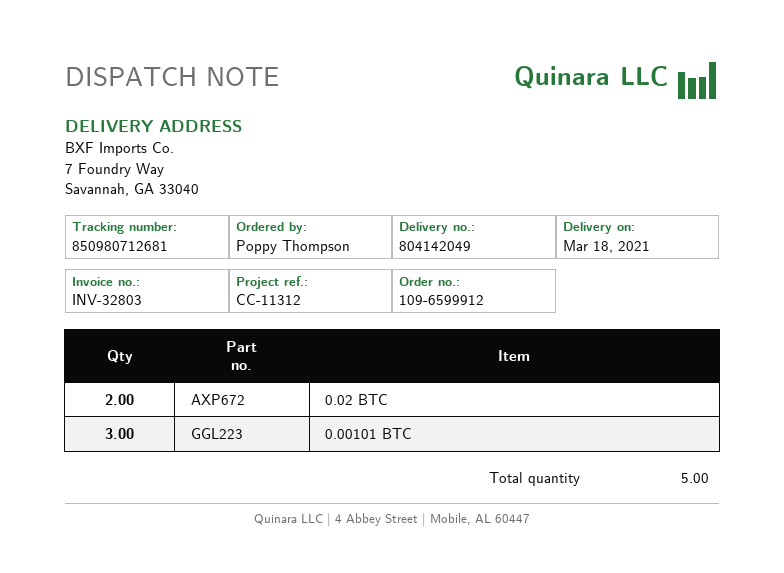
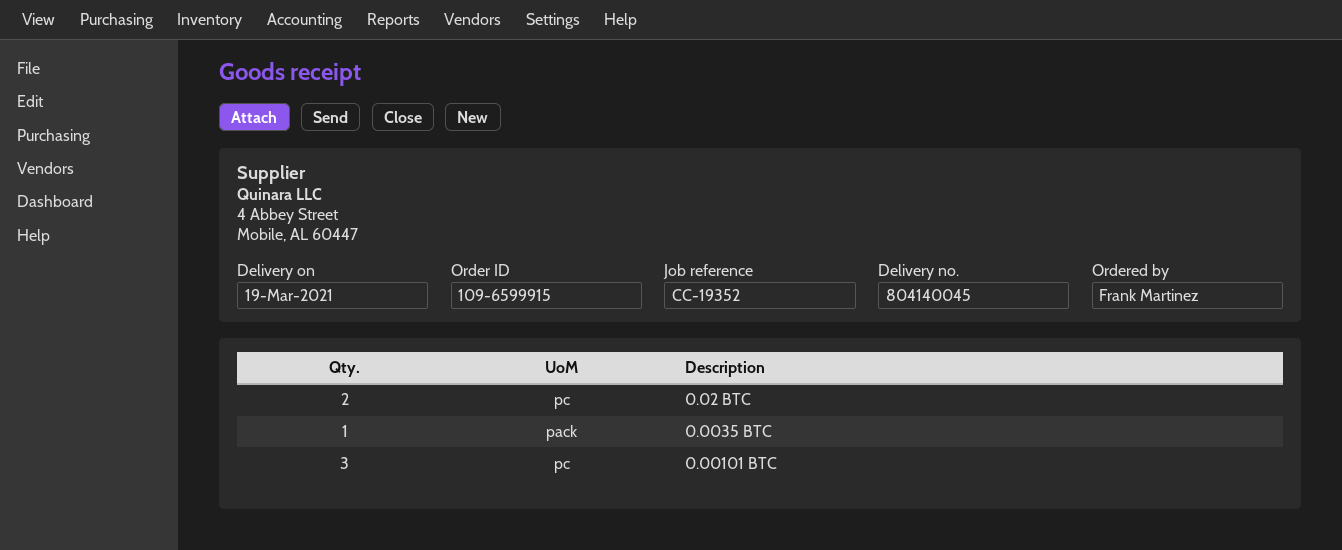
order number: 109-6599912 -> 109-6599915
delivery note number: 804142049 -> 804140045
delivery date: 2021-03-18 -> 2021-03-19
reference: CC-11312 -> CC-19352
ordered by: Poppy Thompson -> Frank Martinez
0.0035 BTC: none -> 1

